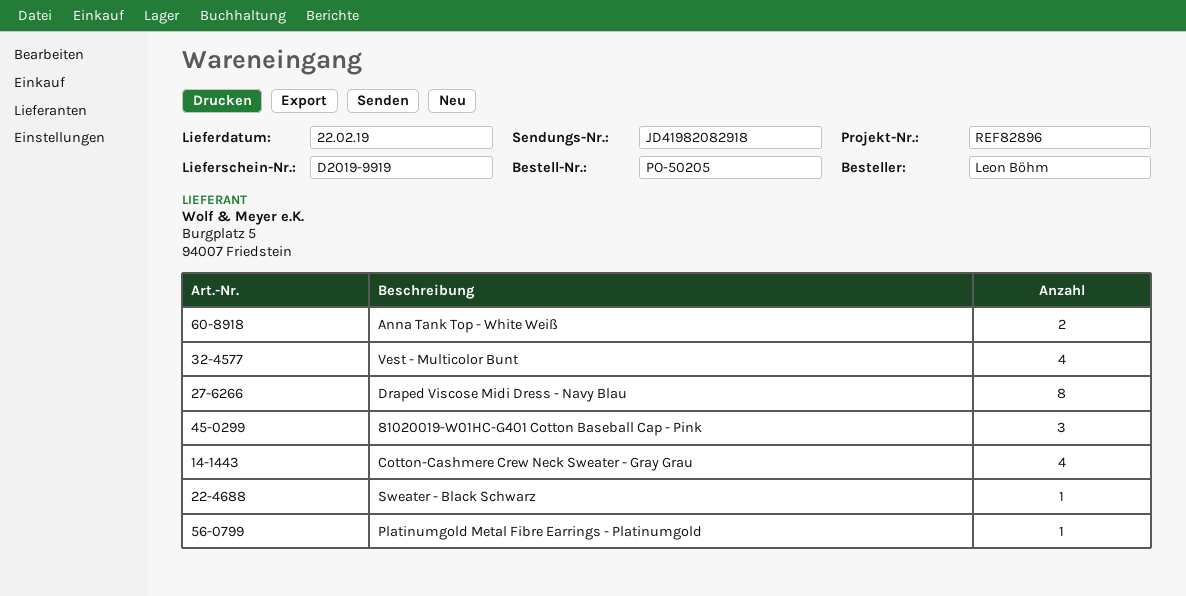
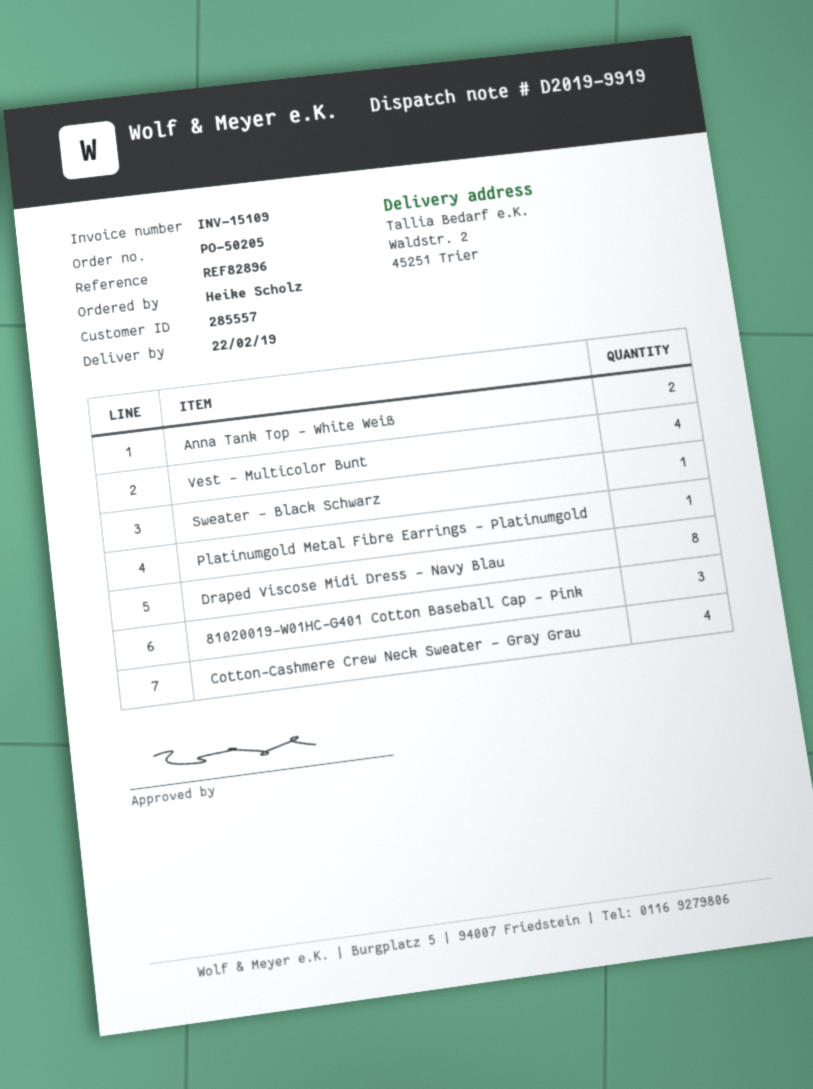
ordered by: Leon Böhm -> Heike Scholz

